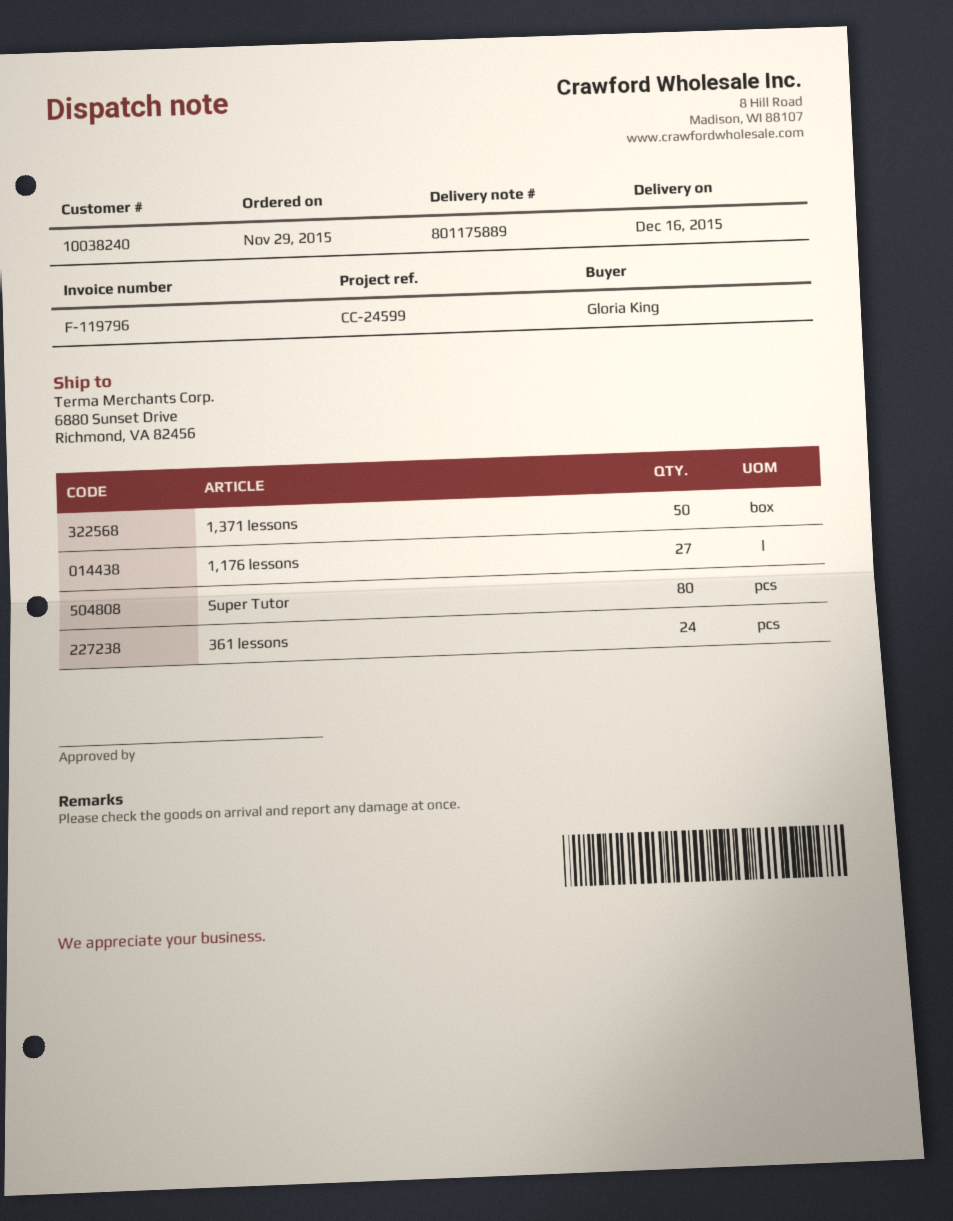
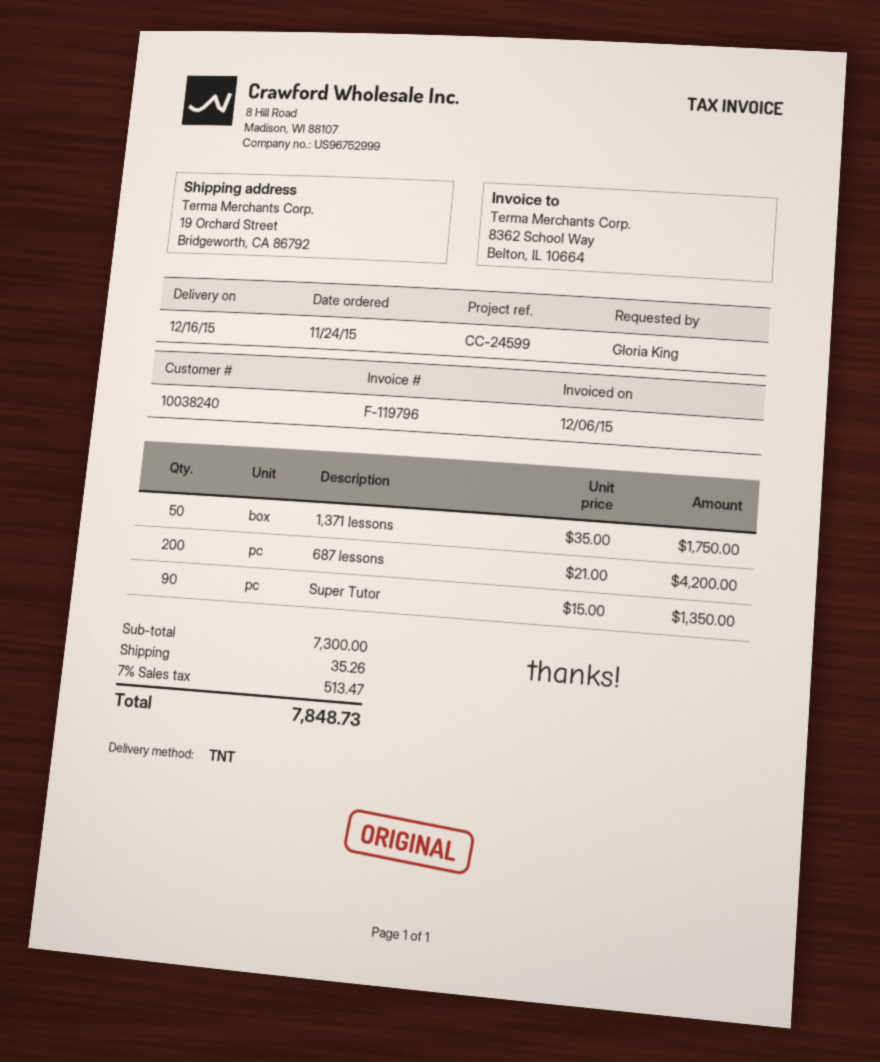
order date: 2015-11-29 -> 2015-11-24
ship to: 6880 Sunset Drive, Richmond, VA 82456 -> 19 Orchard Street, Bridgeworth, CA 86792
1,176 lessons: 27 -> none
Super Tutor: 80 -> 90
361 lessons: 24 -> none
687 lessons: none -> 200

